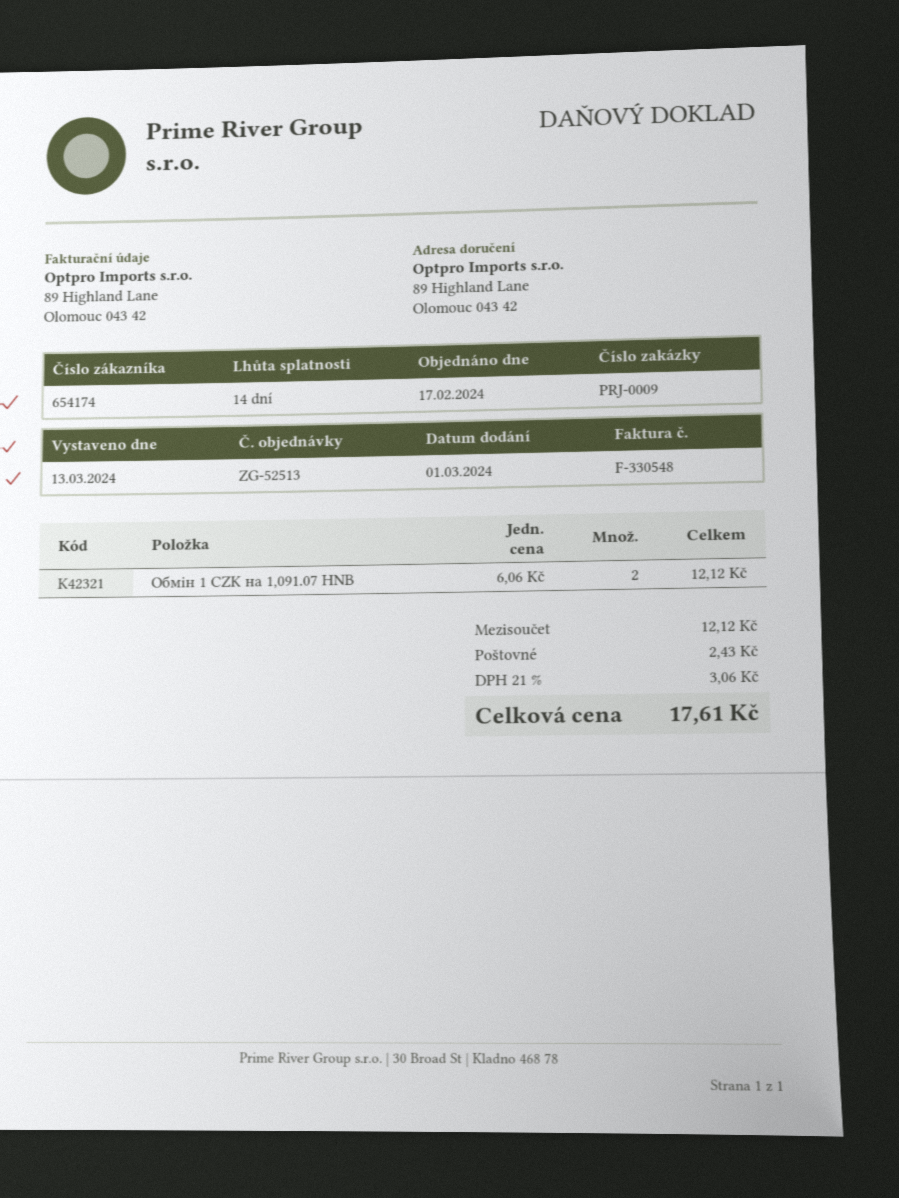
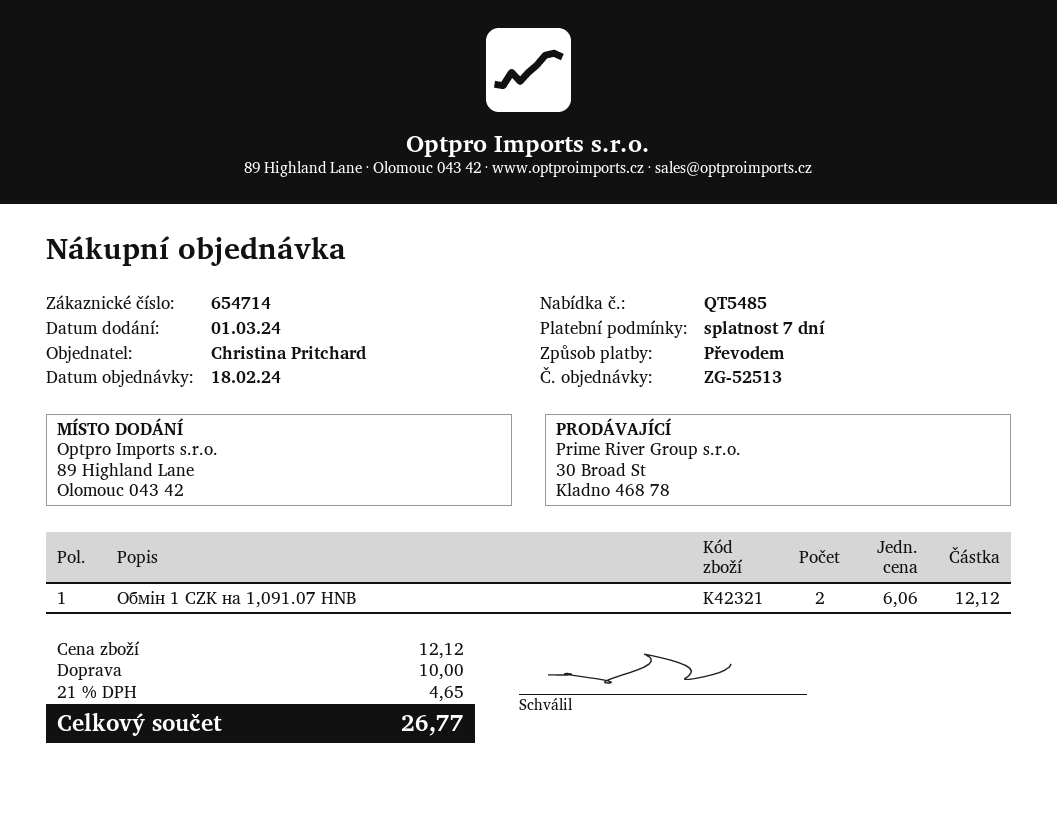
order date: 2024-02-17 -> 2024-02-18
payment terms: 14 days -> 7 days
customer number: 654174 -> 654714
shipping: 2.43 -> 10.00
tax: 21% = 3.06 -> 21% = 4.65
total: 17.61 -> 26.77

